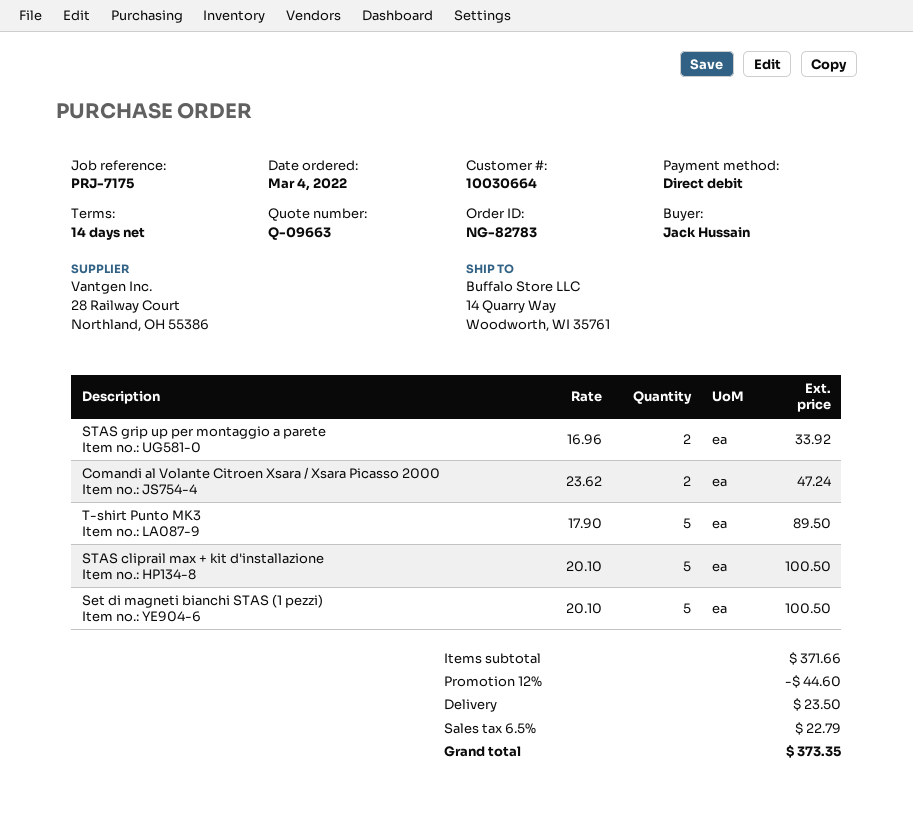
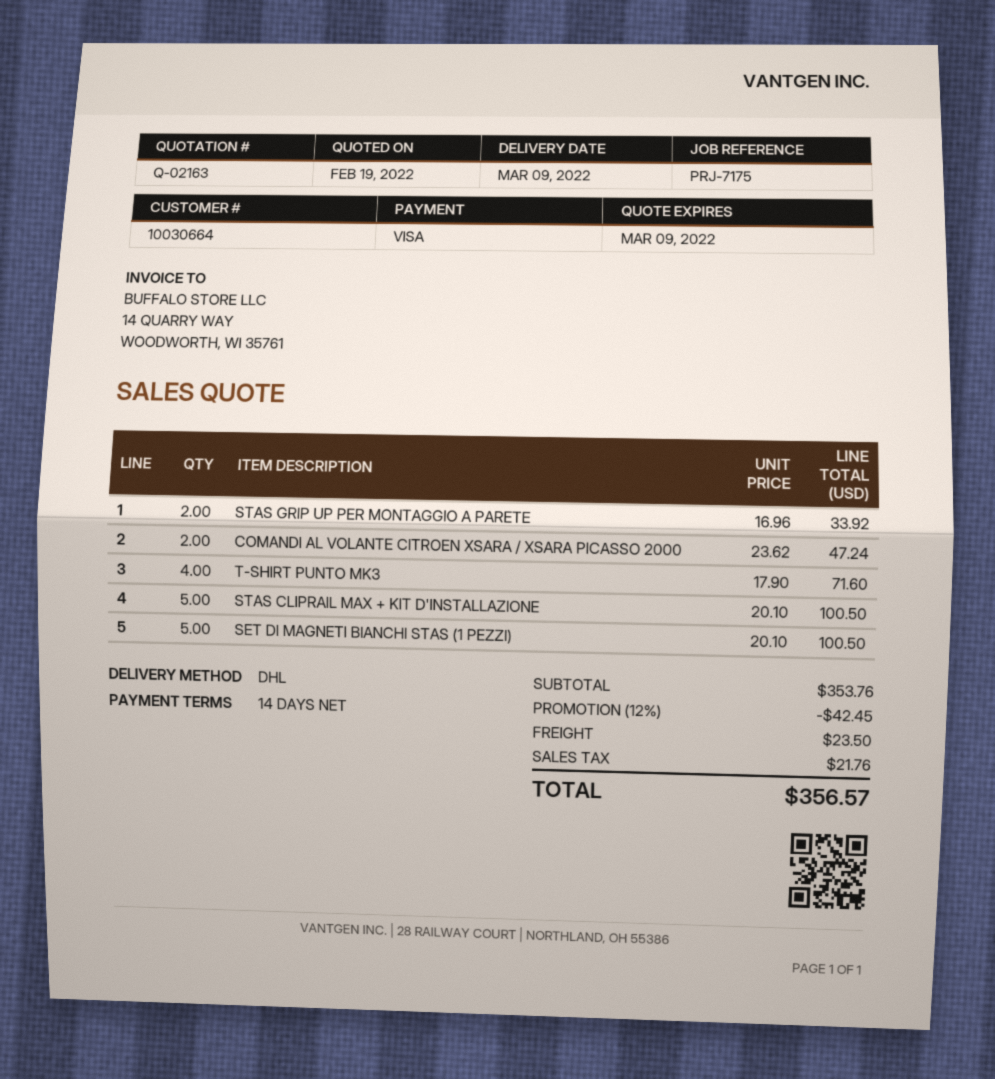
quote number: Q-09663 -> Q-02163
payment method: direct debit -> Visa
T-shirt Punto MK3: 5 x 17.90 = 89.50 -> 4 x 17.90 = 71.60
subtotal: 371.66 -> 353.76
discount: 12% = 44.60 -> 12% = 42.45
tax: 22.79 -> 21.76
total: 373.35 -> 356.57

